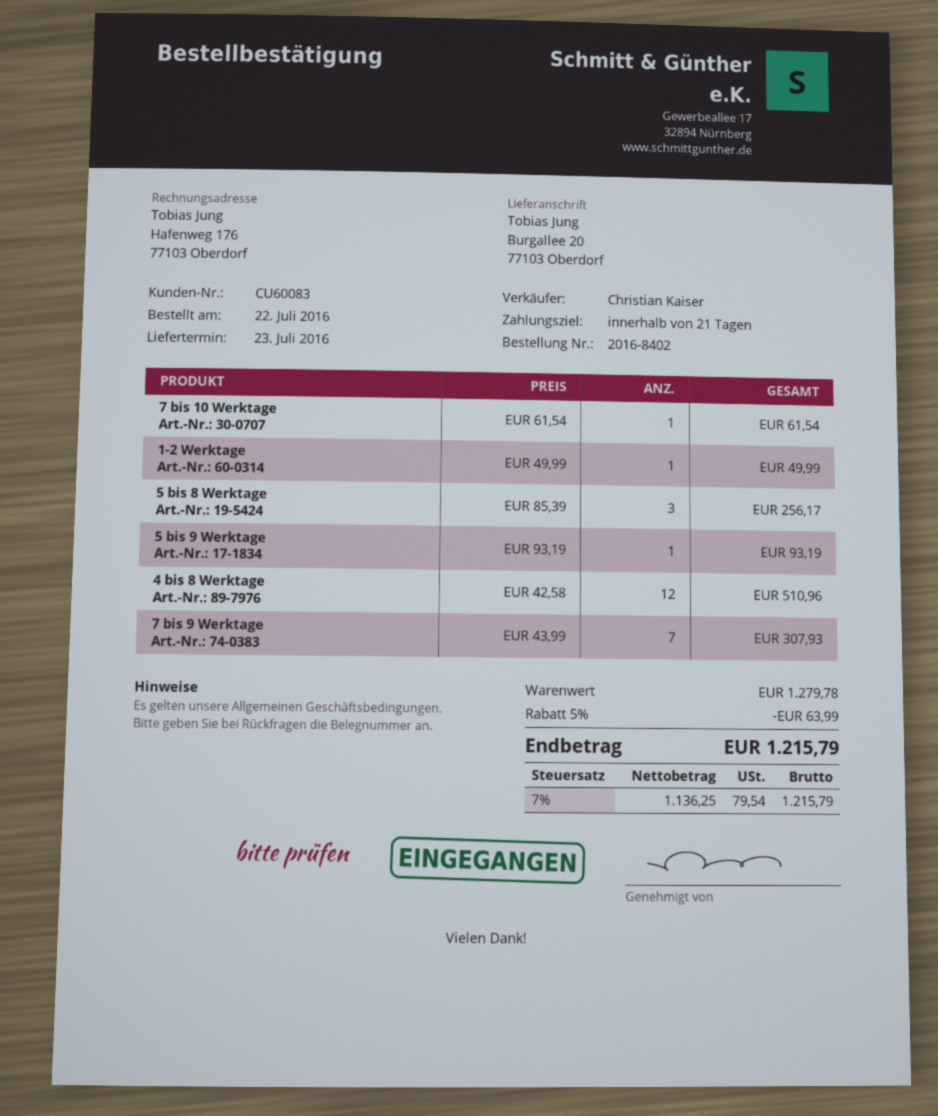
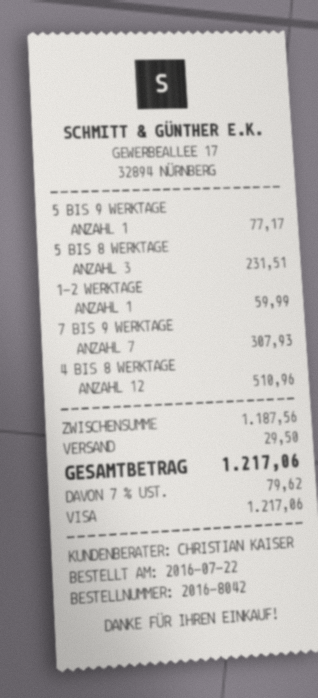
order number: 2016-8402 -> 2016-8042
7 bis 10 Werktage: 1 for 61.54 -> none
1-2 Werktage: 1 for 49.99 -> 1 for 59.99
5 bis 8 Werktage: 3 for 256.17 -> 3 for 231.51
5 bis 9 Werktage: 1 for 93.19 -> 1 for 77.17
subtotal: 1279.78 -> 1187.56
discount: 5% = 63.99 -> none
shipping: none -> 29.50
tax: 7% = 79.54 -> 7% = 79.62
total: 1215.79 -> 1217.06

